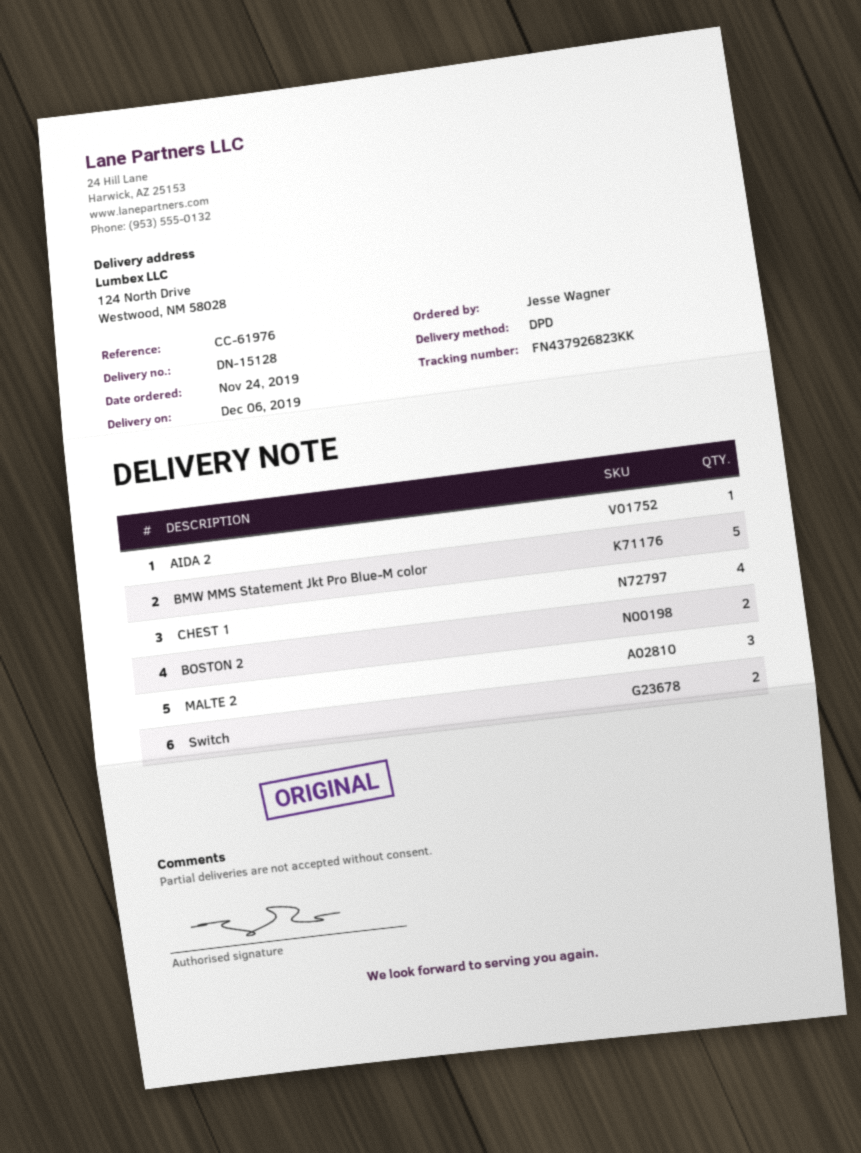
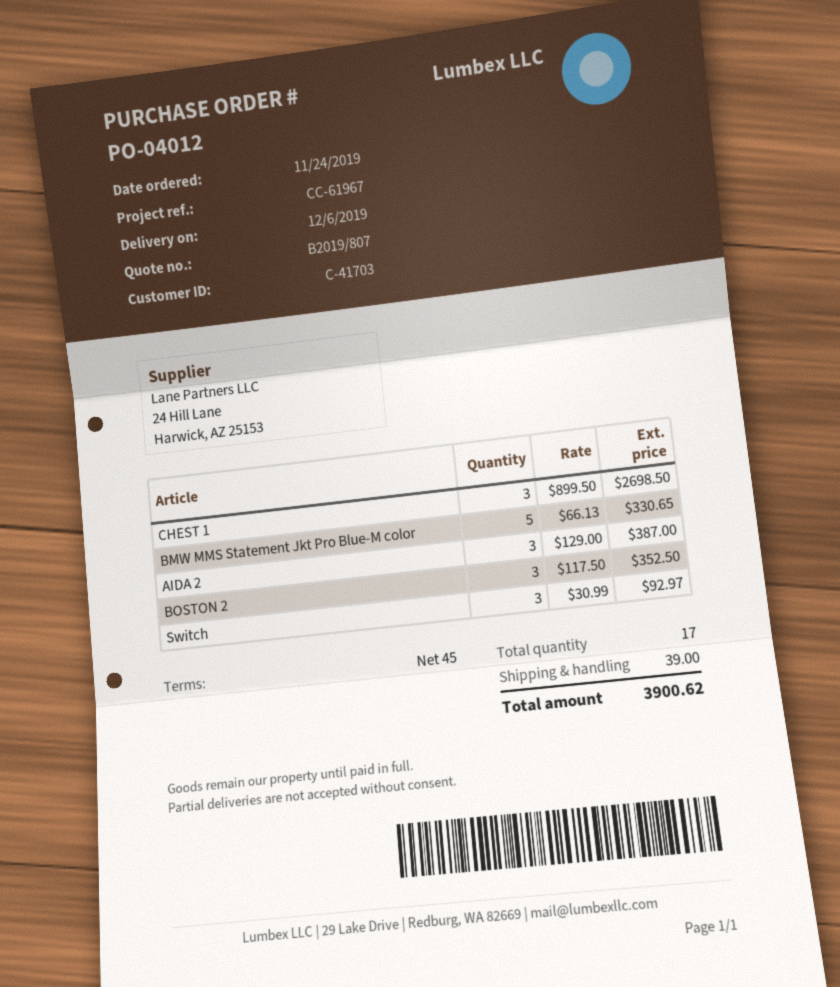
reference: CC-61976 -> CC-61967
AIDA 2: 1 -> 3
CHEST 1: 4 -> 3
BOSTON 2: 2 -> 3
MALTE 2: 3 -> none
Switch: 2 -> 3

